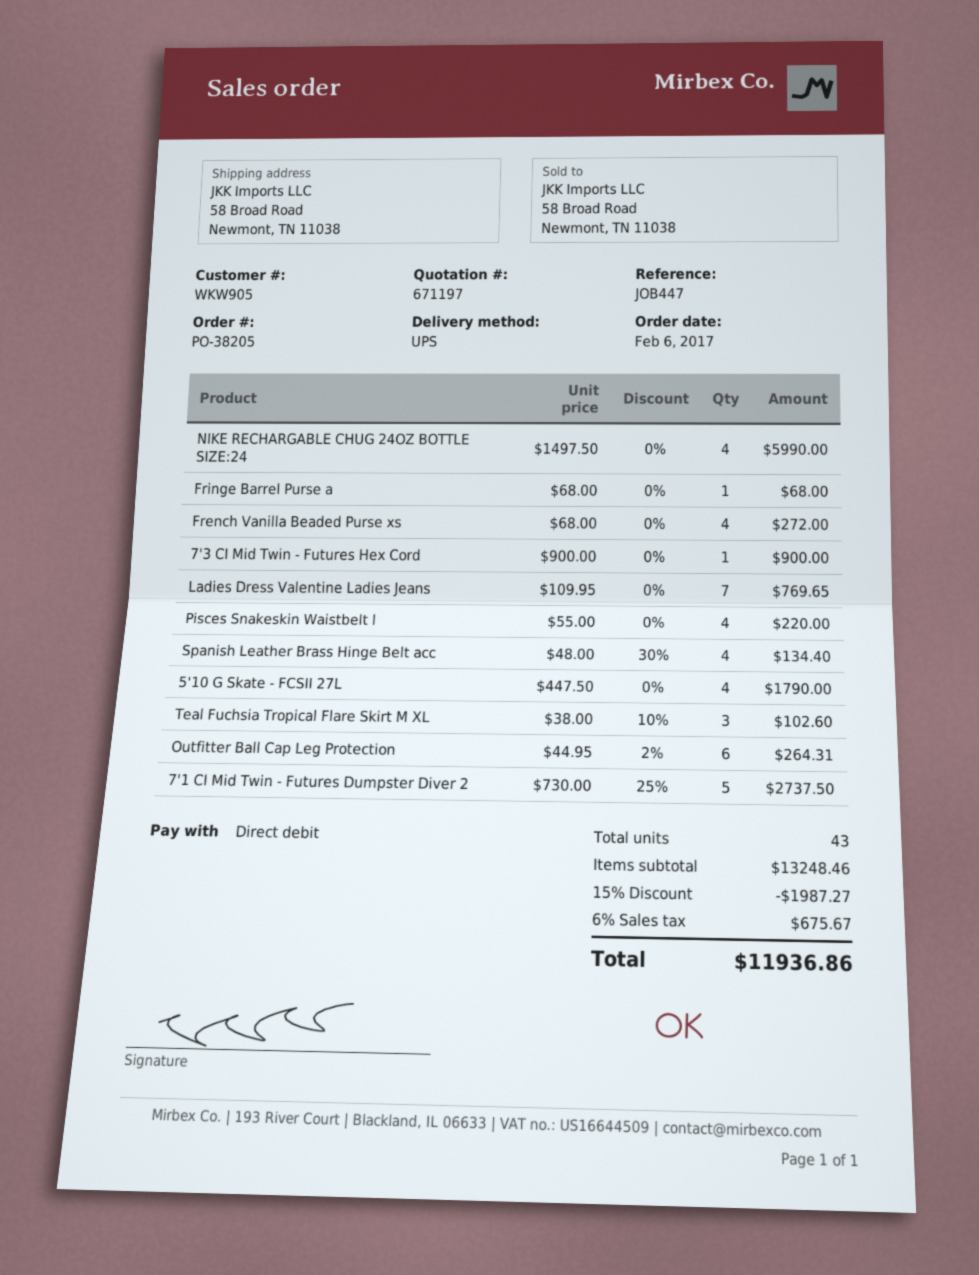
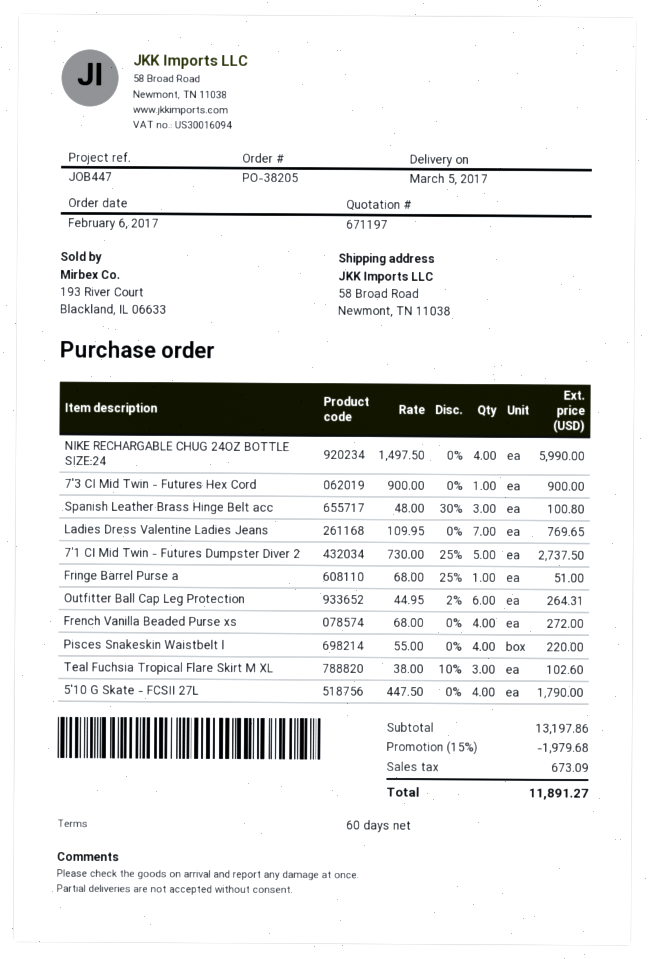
Fringe Barrel Purse a: 1 x 68.00 = 68.00 -> 1 x 68.00 - 25% = 51.00
Spanish Leather Brass Hinge Belt acc: 4 x 48.00 - 30% = 134.40 -> 3 x 48.00 - 30% = 100.80
subtotal: 13248.46 -> 13197.86
discount: 15% = 1987.27 -> 15% = 1979.68
tax: 675.67 -> 673.09
total: 11936.86 -> 11891.27

